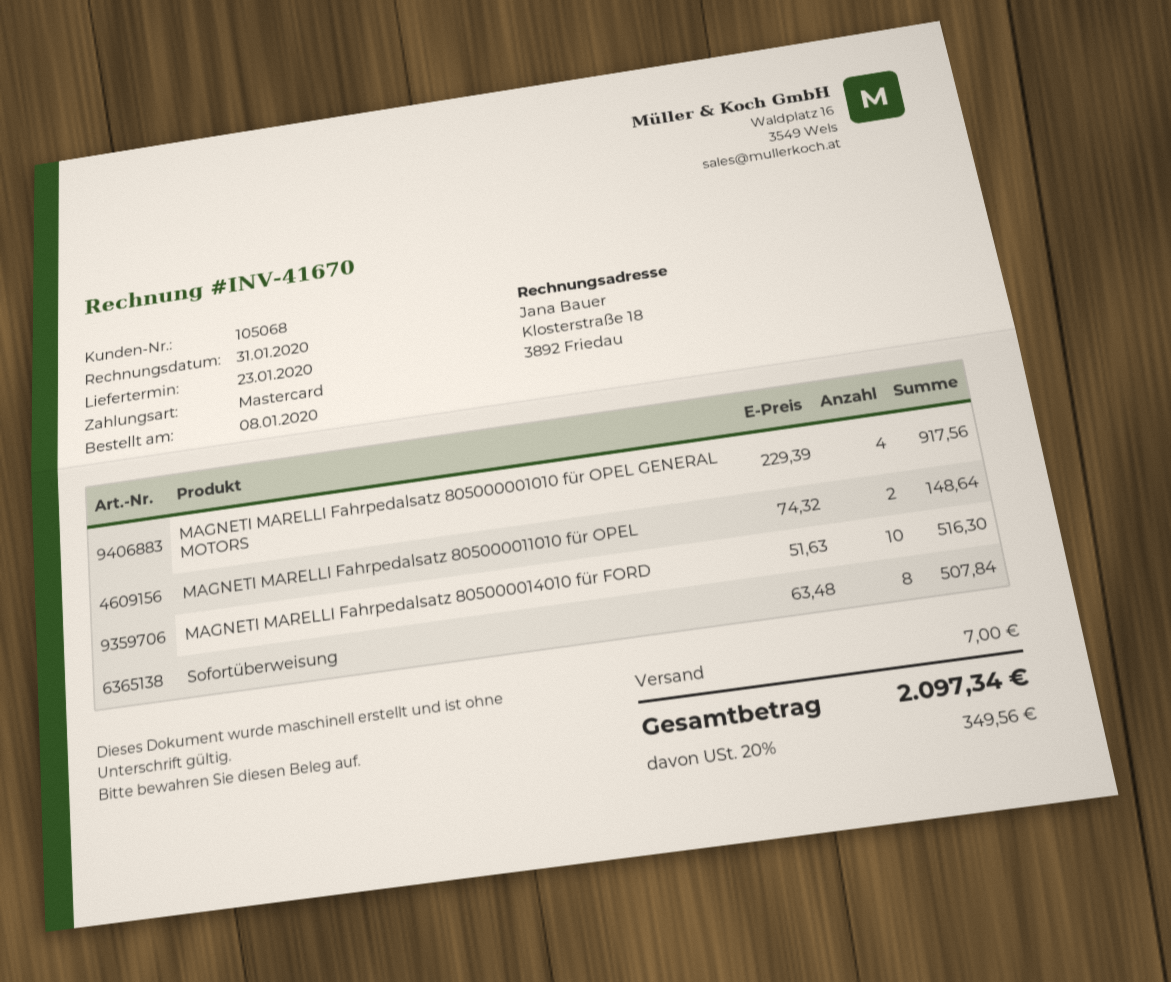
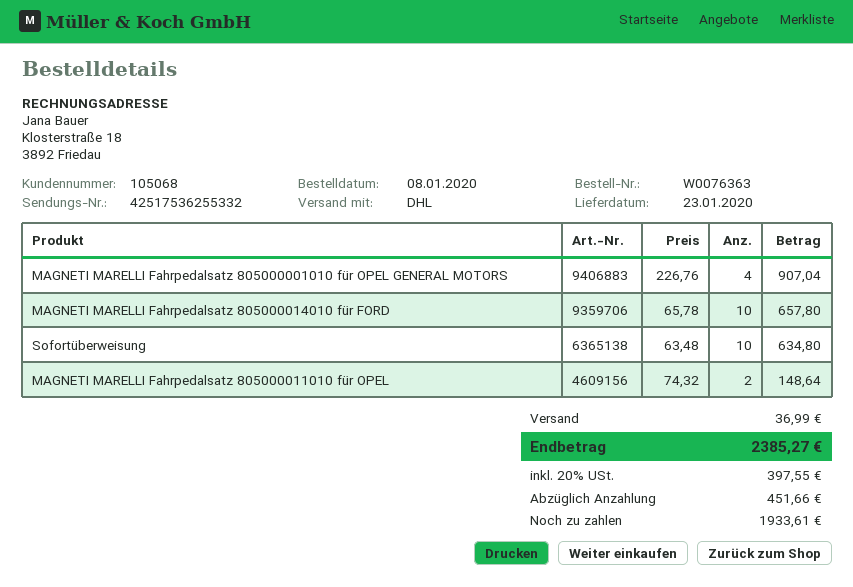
MAGNETI MARELLI Fahrpedalsatz 805000001010 für OPEL GENERAL MOTORS: 4 x 229.39 = 917.56 -> 4 x 226.76 = 907.04
MAGNETI MARELLI Fahrpedalsatz 805000014010 für FORD: 10 x 51.63 = 516.30 -> 10 x 65.78 = 657.80
Sofortüberweisung: 8 x 63.48 = 507.84 -> 10 x 63.48 = 634.80
shipping: 7.00 -> 36.99
tax: 20% = 349.56 -> 20% = 397.55
total: 2097.34 -> 2385.27

